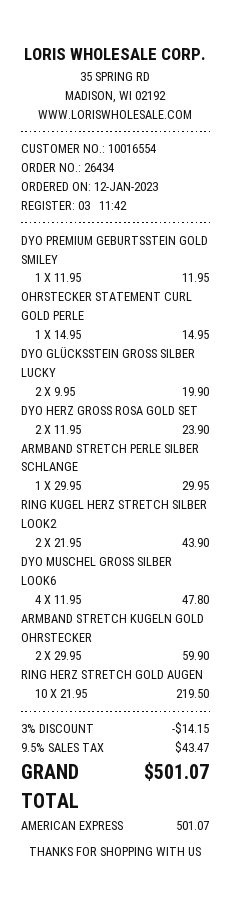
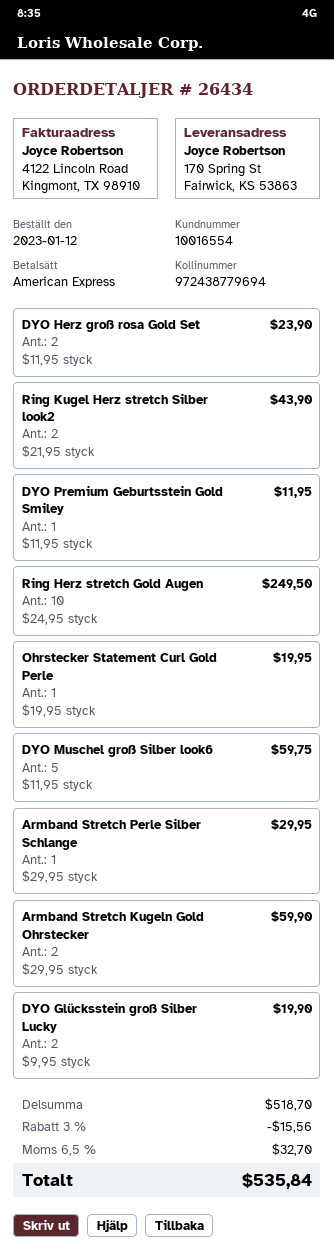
OHRSTECKER STATEMENT CURL GOLD PERLE: 1 x 14.95 = 14.95 -> 1 x 19.95 = 19.95
DYO MUSCHEL GROSS SILBER LOOK6: 4 x 11.95 = 47.80 -> 5 x 11.95 = 59.75
RING HERZ STRETCH GOLD AUGEN: 10 x 21.95 = 219.50 -> 10 x 24.95 = 249.50
discount: 3% = 14.15 -> 3% = 15.56
tax: 9.5% = 43.47 -> 6.5% = 32.70
total: 501.07 -> 535.84

